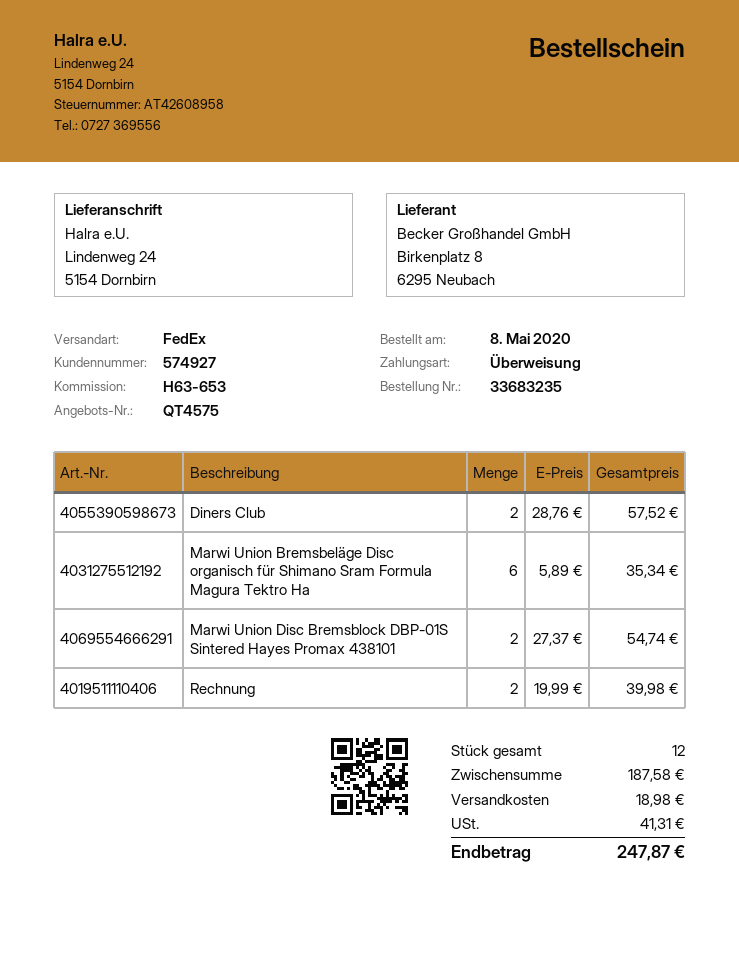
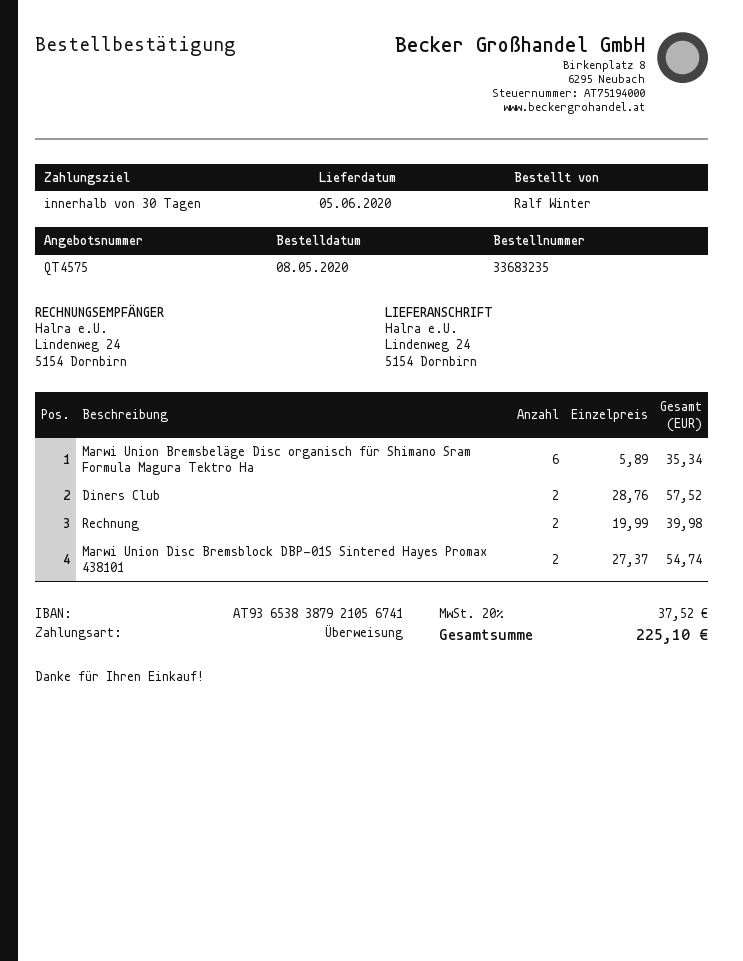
shipping: 18.98 -> none
tax: 41.31 -> 37.52
total: 247.87 -> 225.10

